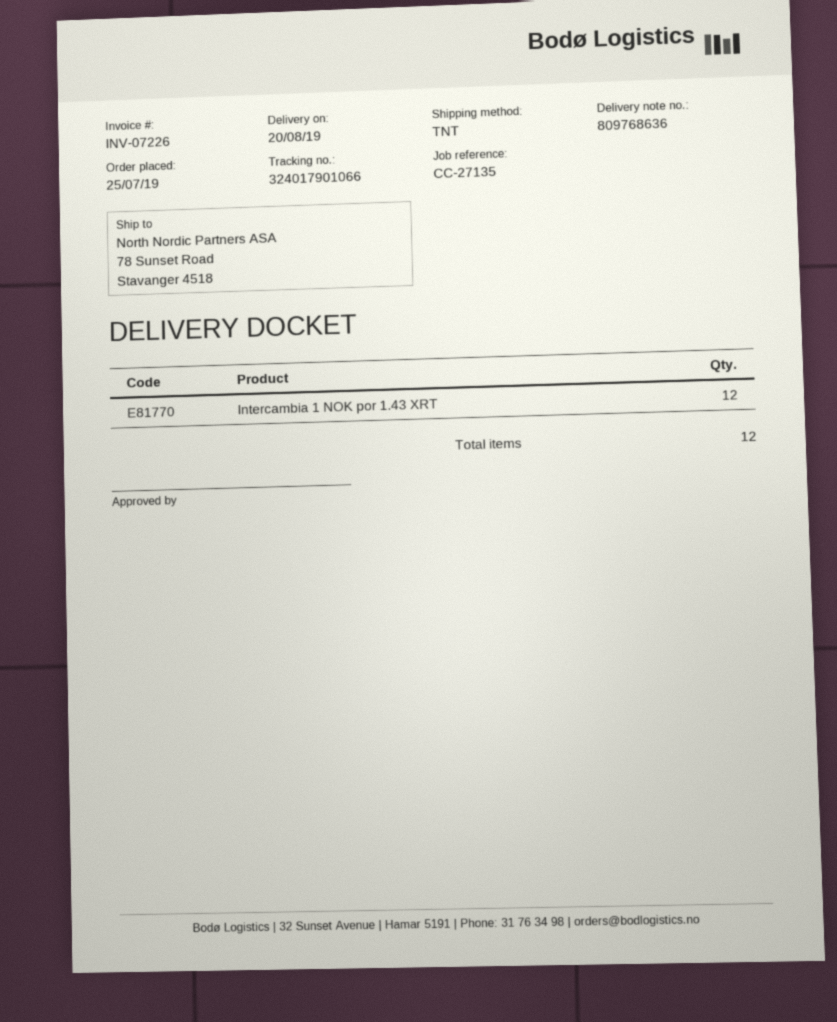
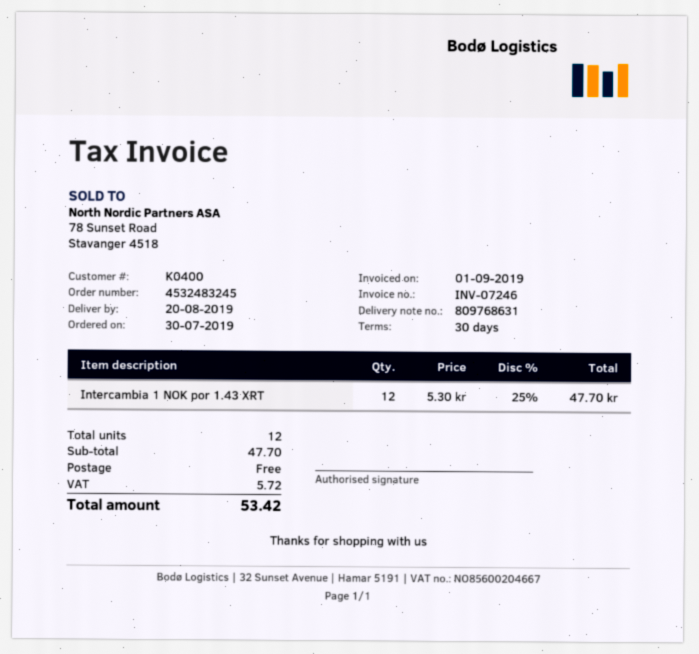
order date: 2019-07-25 -> 2019-07-30
delivery note number: 809768636 -> 809768631
invoice number: INV-07226 -> INV-07246

